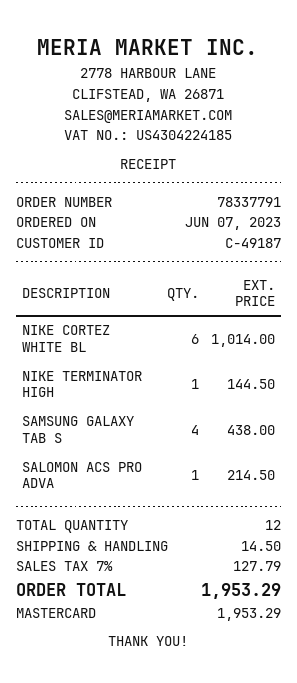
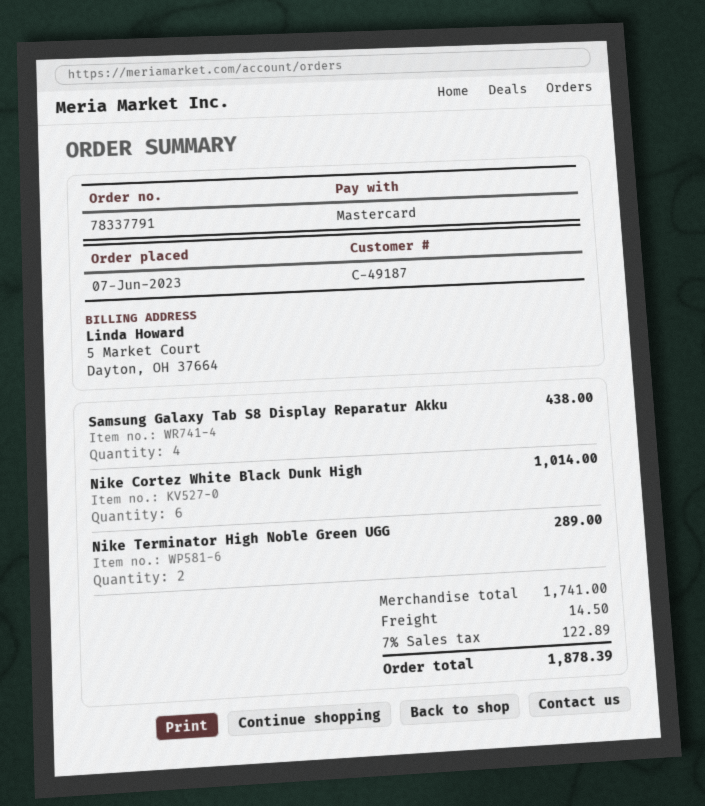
NIKE TERMINATOR HIGH: 1 for 144.50 -> 2 for 289.00
SALOMON ACS PRO ADVA: 1 for 214.50 -> none
tax: 7% = 127.79 -> 7% = 122.89
total: 1953.29 -> 1878.39

